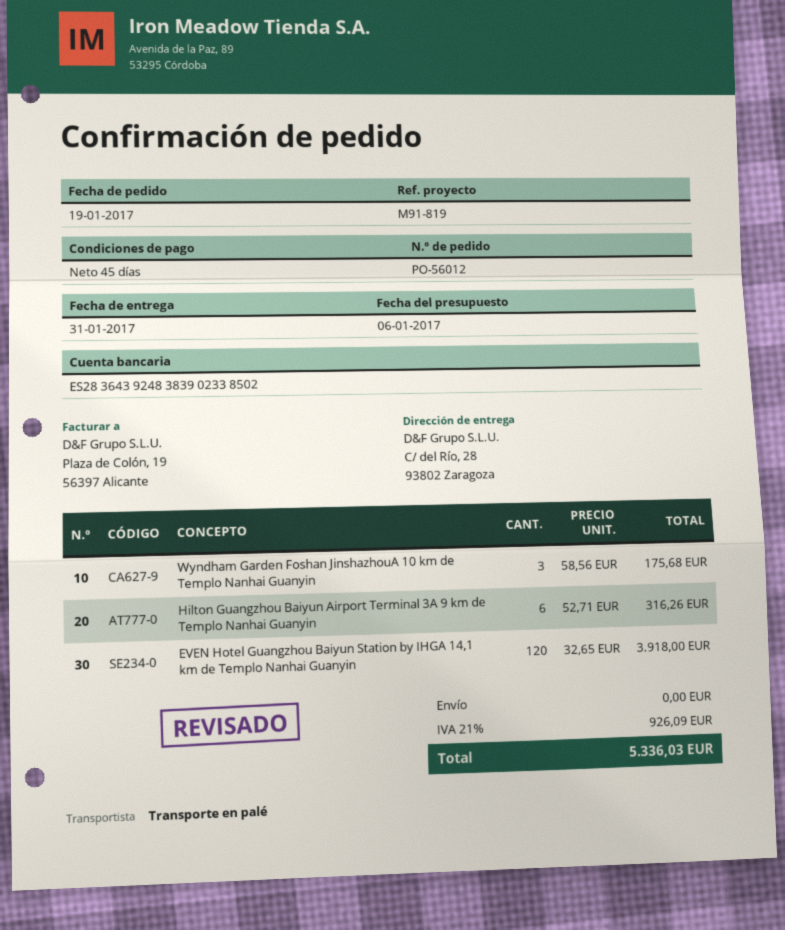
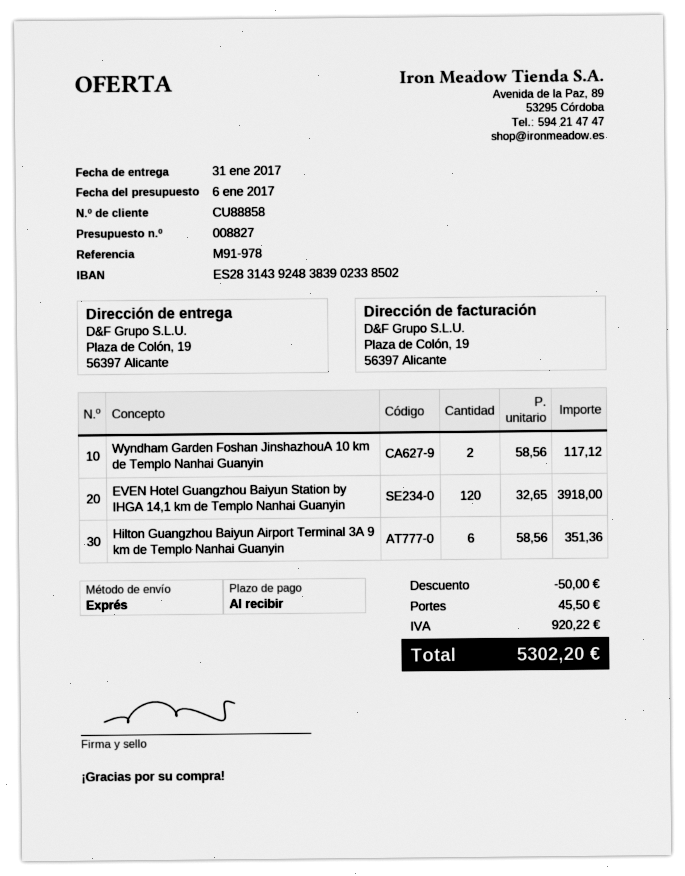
payment terms: 45 days -> on receipt
reference: M91-819 -> M91-978
bank account: ES2836439248383902338502 -> ES2831439248383902338502
shipping method: pallet freight -> express
ship to: C/ del Río, 28, 93802 Zaragoza -> Plaza de Colón, 19, 56397 Alicante
Wyndham Garden Foshan JinshazhouA 10 km de Templo Nanhai Guanyin: 3 x 58.56 = 175.68 -> 2 x 58.56 = 117.12
Hilton Guangzhou Baiyun Airport Terminal 3A 9 km de Templo Nanhai Guanyin: 6 x 52.71 = 316.26 -> 6 x 58.56 = 351.36
discount: none -> 50.00
shipping: 0.00 -> 45.50
tax: 926.09 -> 920.22
total: 5336.03 -> 5302.20

